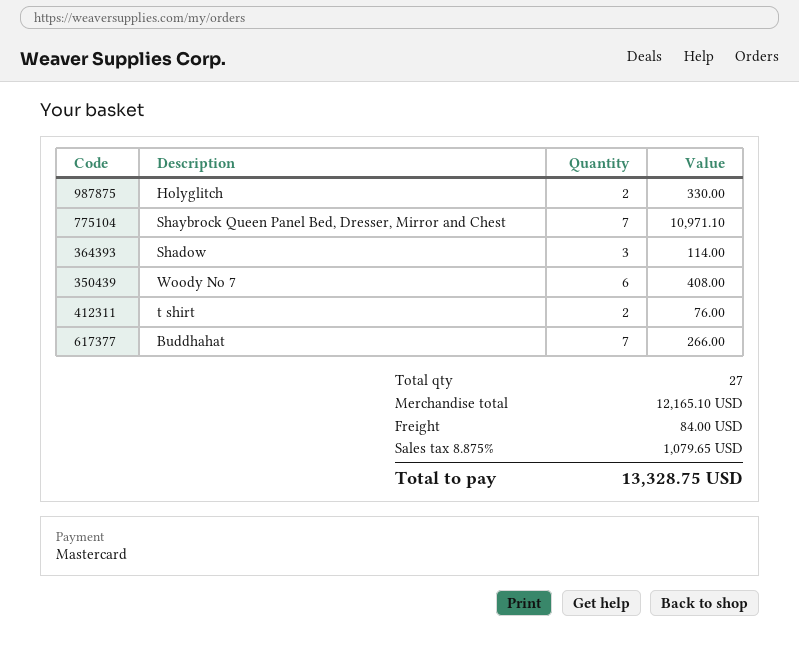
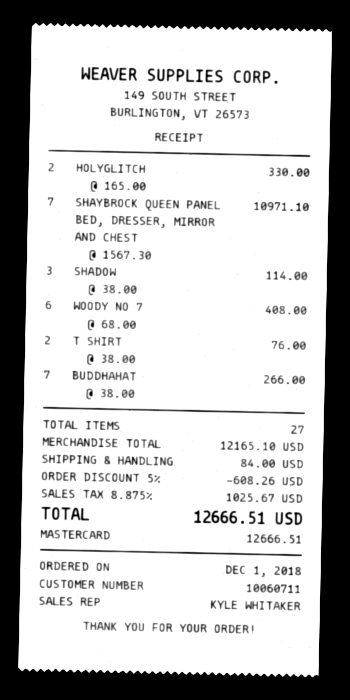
discount: none -> 5% = 608.26
tax: 8.875% = 1079.65 -> 8.875% = 1025.67
total: 13328.75 -> 12666.51

